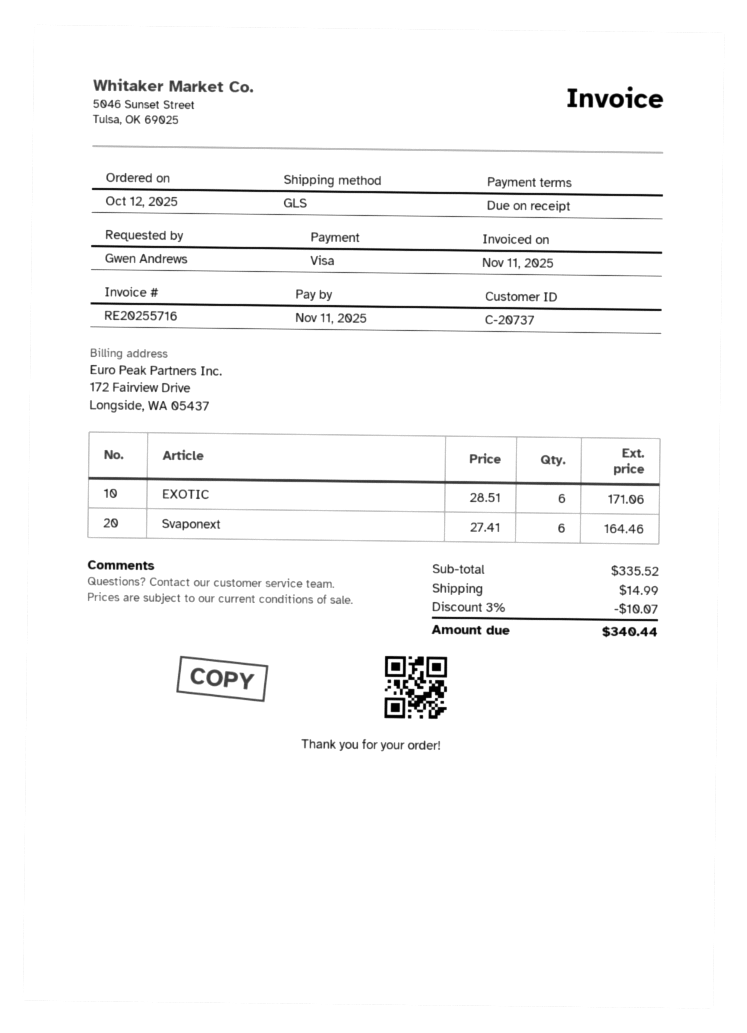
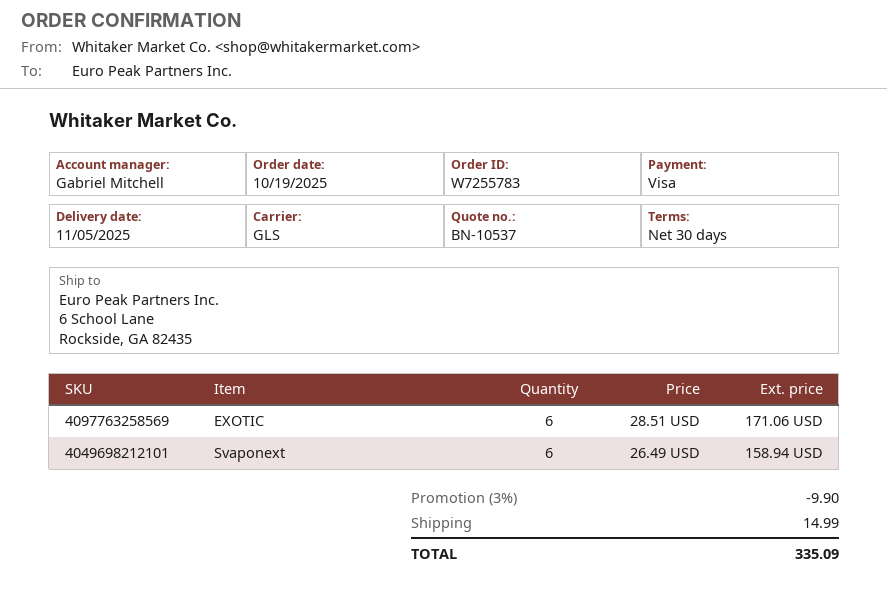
order date: 2025-10-12 -> 2025-10-19
payment terms: on receipt -> 30 days
Svaponext: 6 x 27.41 = 164.46 -> 6 x 26.49 = 158.94
discount: 3% = 10.07 -> 3% = 9.90
total: 340.44 -> 335.09

